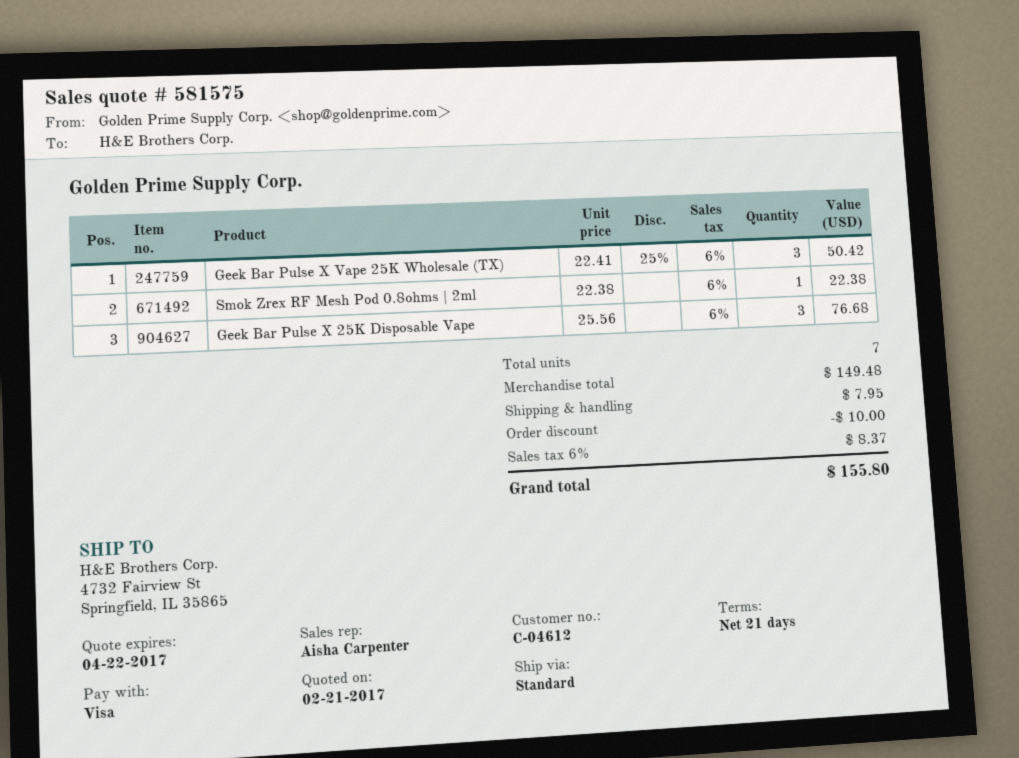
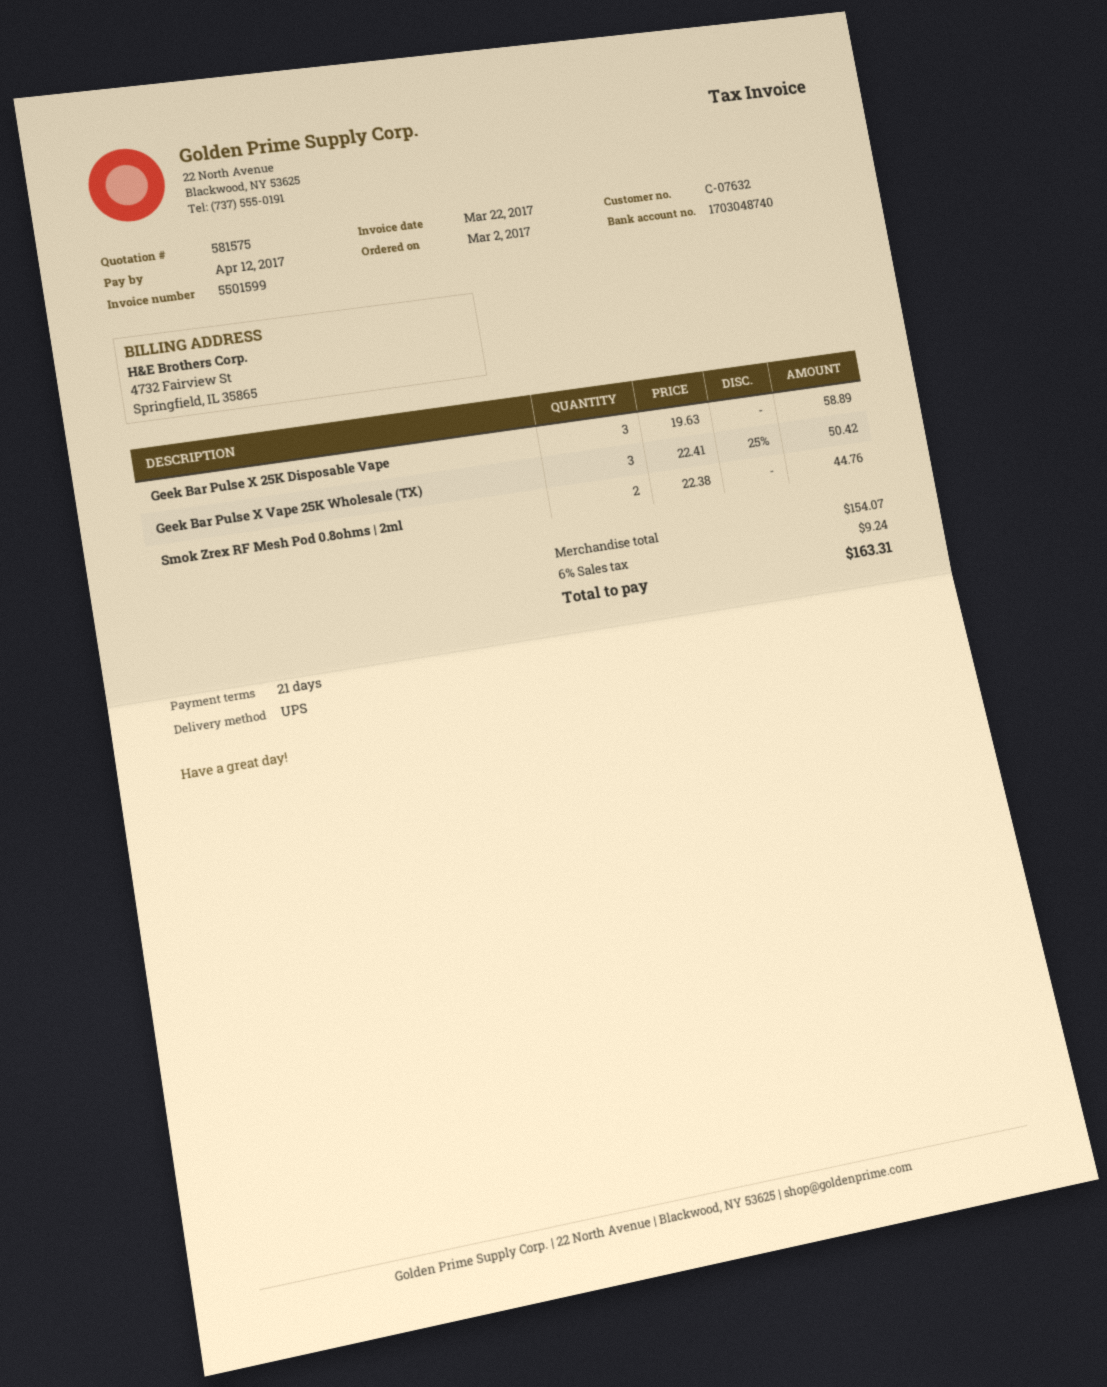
customer number: C-04612 -> C-07632
shipping method: standard -> UPS
Smok Zrex RF Mesh Pod 0.8ohms | 2ml: 1 x 22.38 = 22.38 -> 2 x 22.38 = 44.76
Geek Bar Pulse X 25K Disposable Vape: 3 x 25.56 = 76.68 -> 3 x 19.63 = 58.89
subtotal: 149.48 -> 154.07
discount: 10.00 -> none
shipping: 7.95 -> none
tax: 6% = 8.37 -> 6% = 9.24
total: 155.80 -> 163.31

